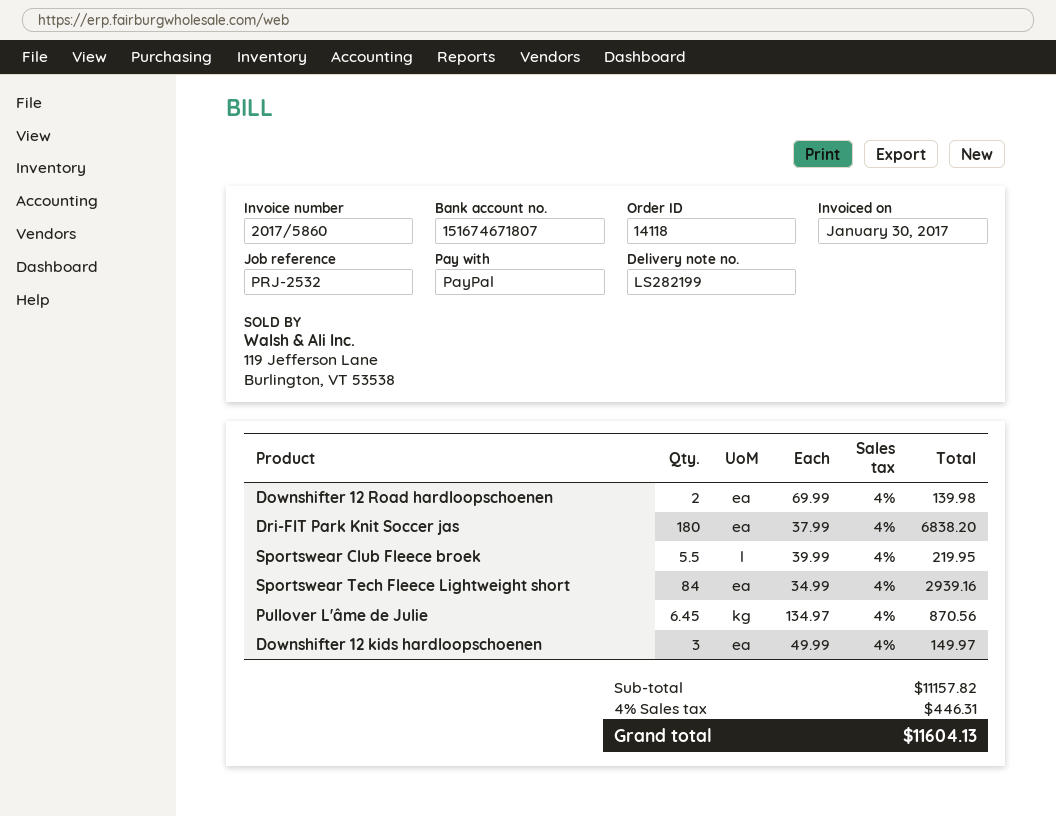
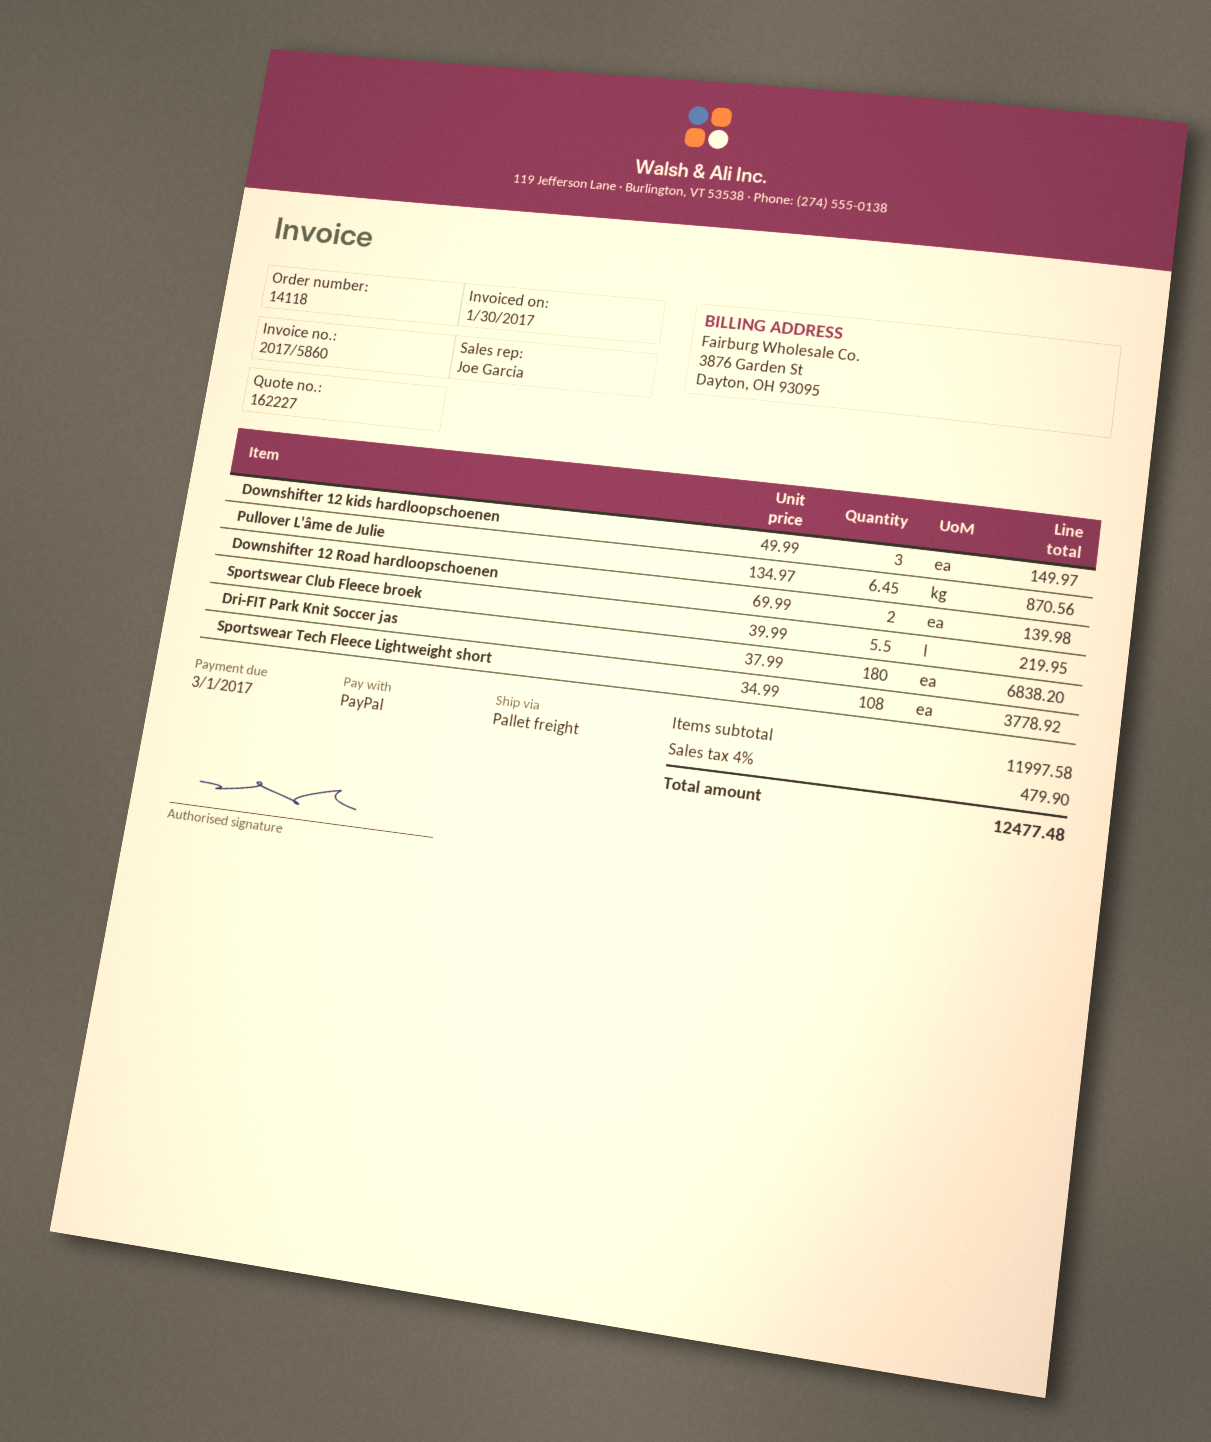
Sportswear Tech Fleece Lightweight short: 84 x 34.99 = 2939.16 -> 108 x 34.99 = 3778.92
subtotal: 11157.82 -> 11997.58
tax: 4% = 446.31 -> 4% = 479.90
total: 11604.13 -> 12477.48

